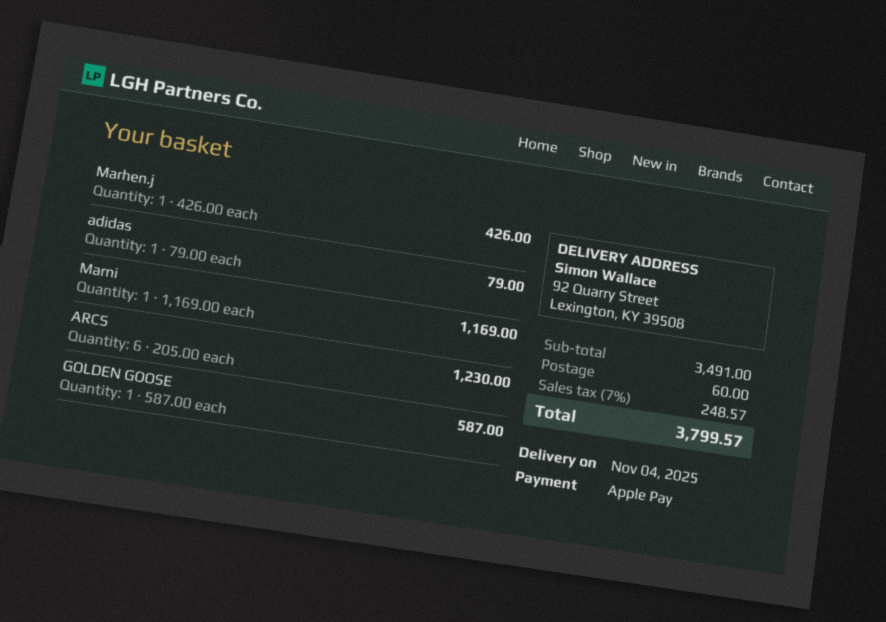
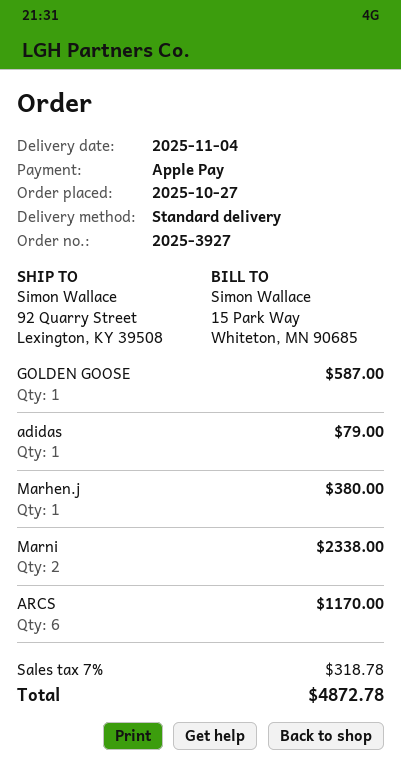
Marhen.j: 1 for 426.00 -> 1 for 380.00
Marni: 1 for 1169.00 -> 2 for 2338.00
ARCS: 6 for 1230.00 -> 6 for 1170.00
shipping: 60.00 -> none
tax: 7% = 248.57 -> 7% = 318.78
total: 3799.57 -> 4872.78

